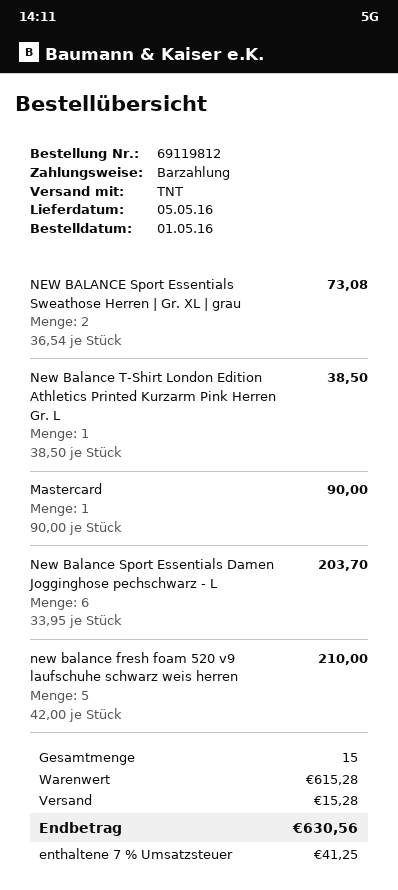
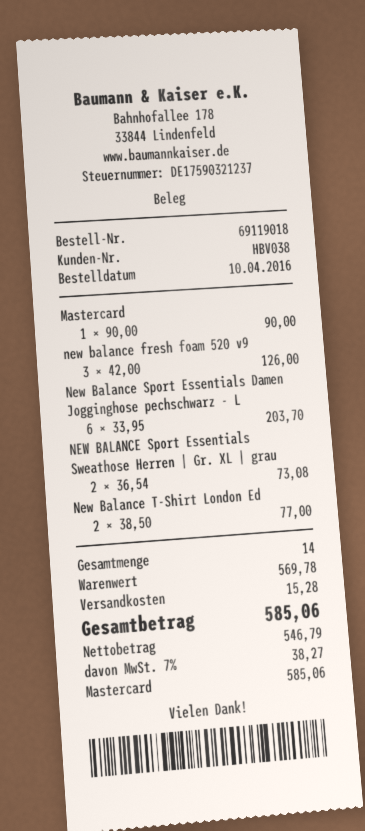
order number: 69119812 -> 69119018
order date: 2016-05-01 -> 2016-04-10
payment method: cash -> Mastercard
New Balance T-Shirt London Edition Athletics Printed Kurzarm Pink Herren Gr. L: 1 x 38.50 = 38.50 -> 2 x 38.50 = 77.00
new balance fresh foam 520 v9 laufschuhe schwarz weis herren: 5 x 42.00 = 210.00 -> 3 x 42.00 = 126.00
total quantity: 15 -> 14
subtotal: 615.28 -> 569.78
tax: 7% = 41.25 -> 7% = 38.27
total: 630.56 -> 585.06

